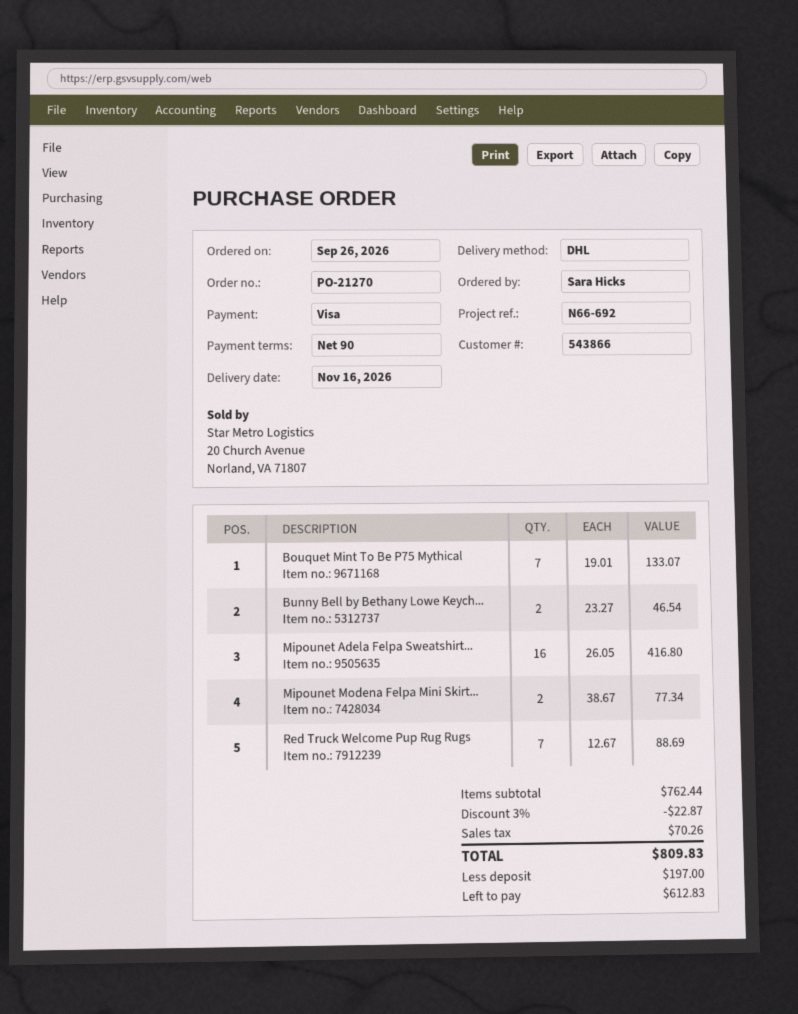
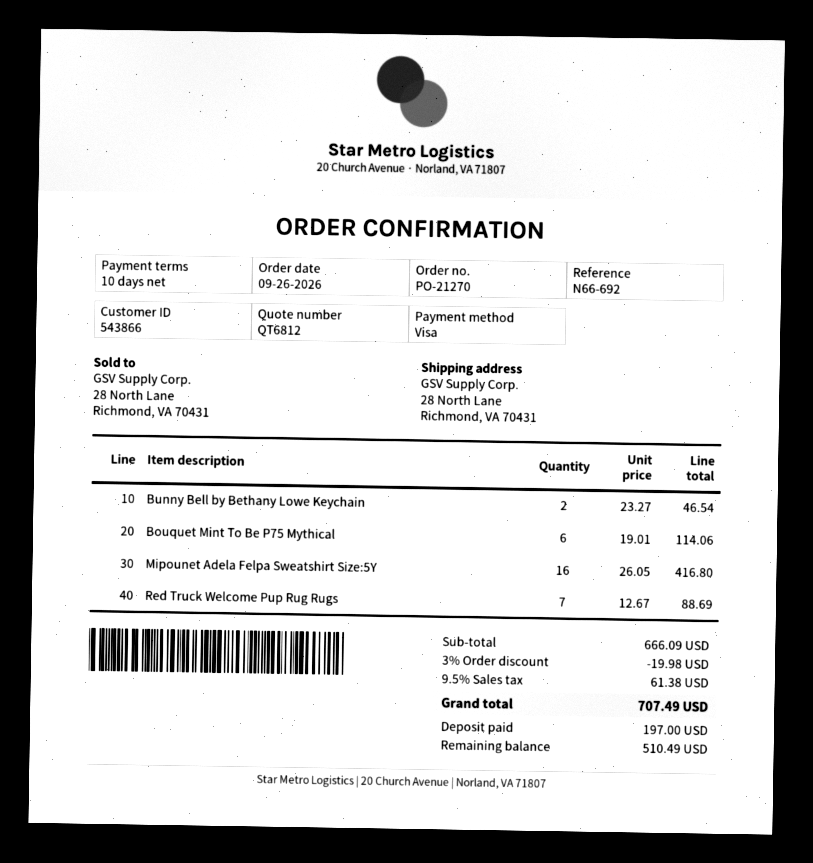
payment terms: 90 days -> 10 days
Bouquet Mint To Be P75 Mythical: 7 x 19.01 = 133.07 -> 6 x 19.01 = 114.06
Mipounet Modena Felpa Mini Skirt...: 2 x 38.67 = 77.34 -> none
subtotal: 762.44 -> 666.09
discount: 3% = 22.87 -> 3% = 19.98
tax: 70.26 -> 61.38
total: 809.83 -> 707.49
balance: 612.83 -> 510.49

